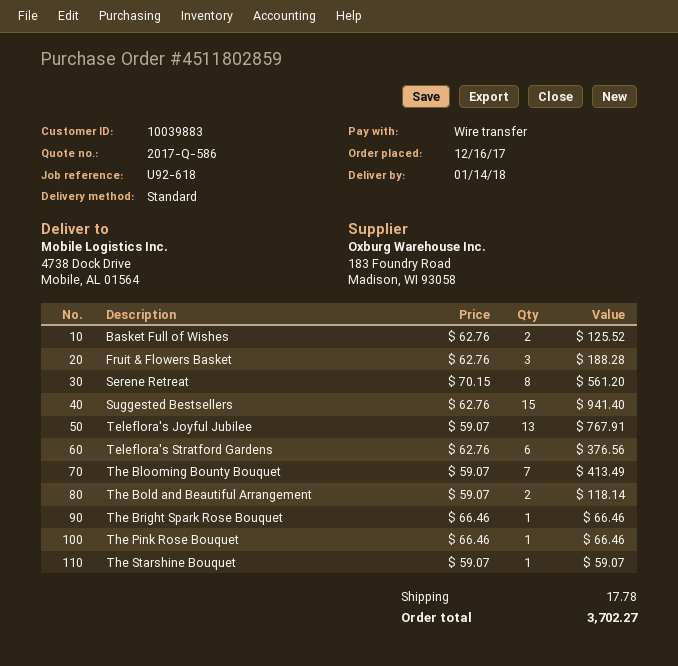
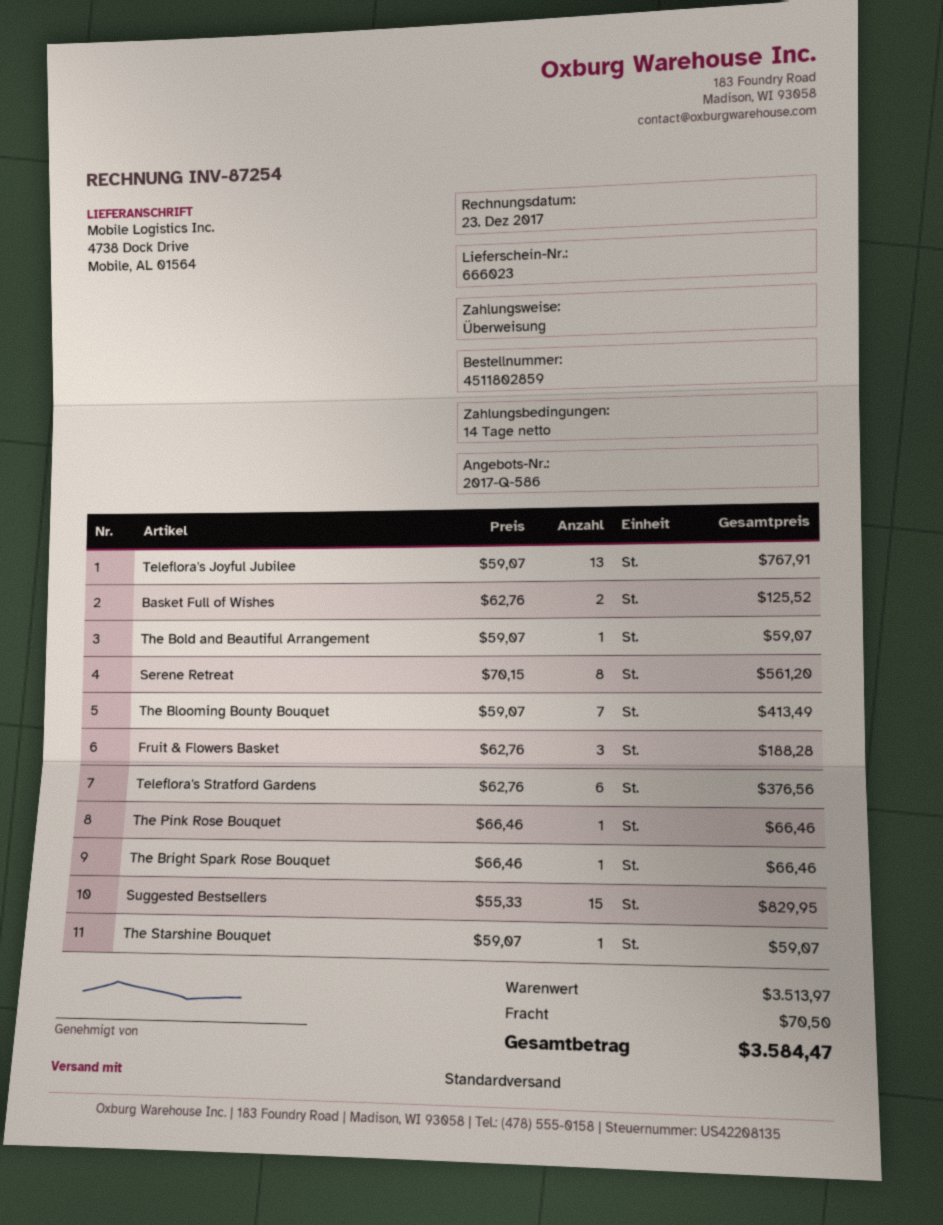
Suggested Bestsellers: 15 x 62.76 = 941.40 -> 15 x 55.33 = 829.95
The Bold and Beautiful Arrangement: 2 x 59.07 = 118.14 -> 1 x 59.07 = 59.07
shipping: 17.78 -> 70.50
total: 3702.27 -> 3584.47

